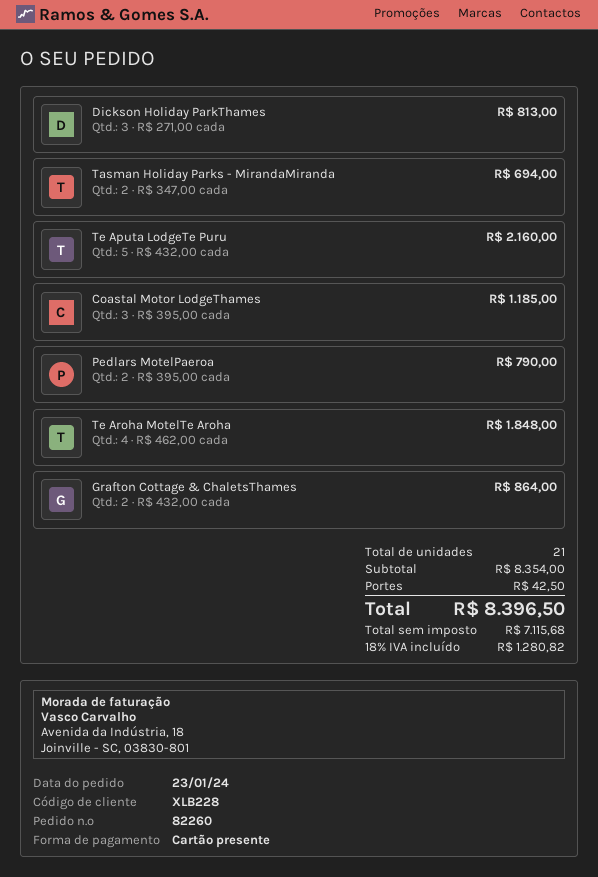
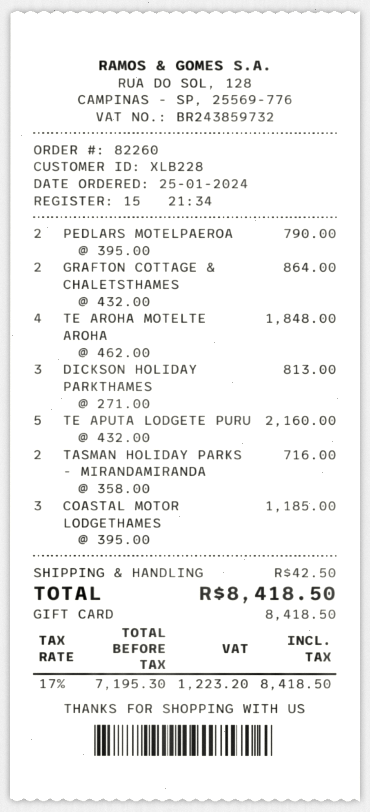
order date: 2024-01-23 -> 2024-01-25
Tasman Holiday Parks - MirandaMiranda: 2 x 347.00 = 694.00 -> 2 x 358.00 = 716.00
net: 7115.68 -> 7195.30
tax: 18% = 1280.82 -> 17% = 1223.20
total: 8396.50 -> 8418.50

